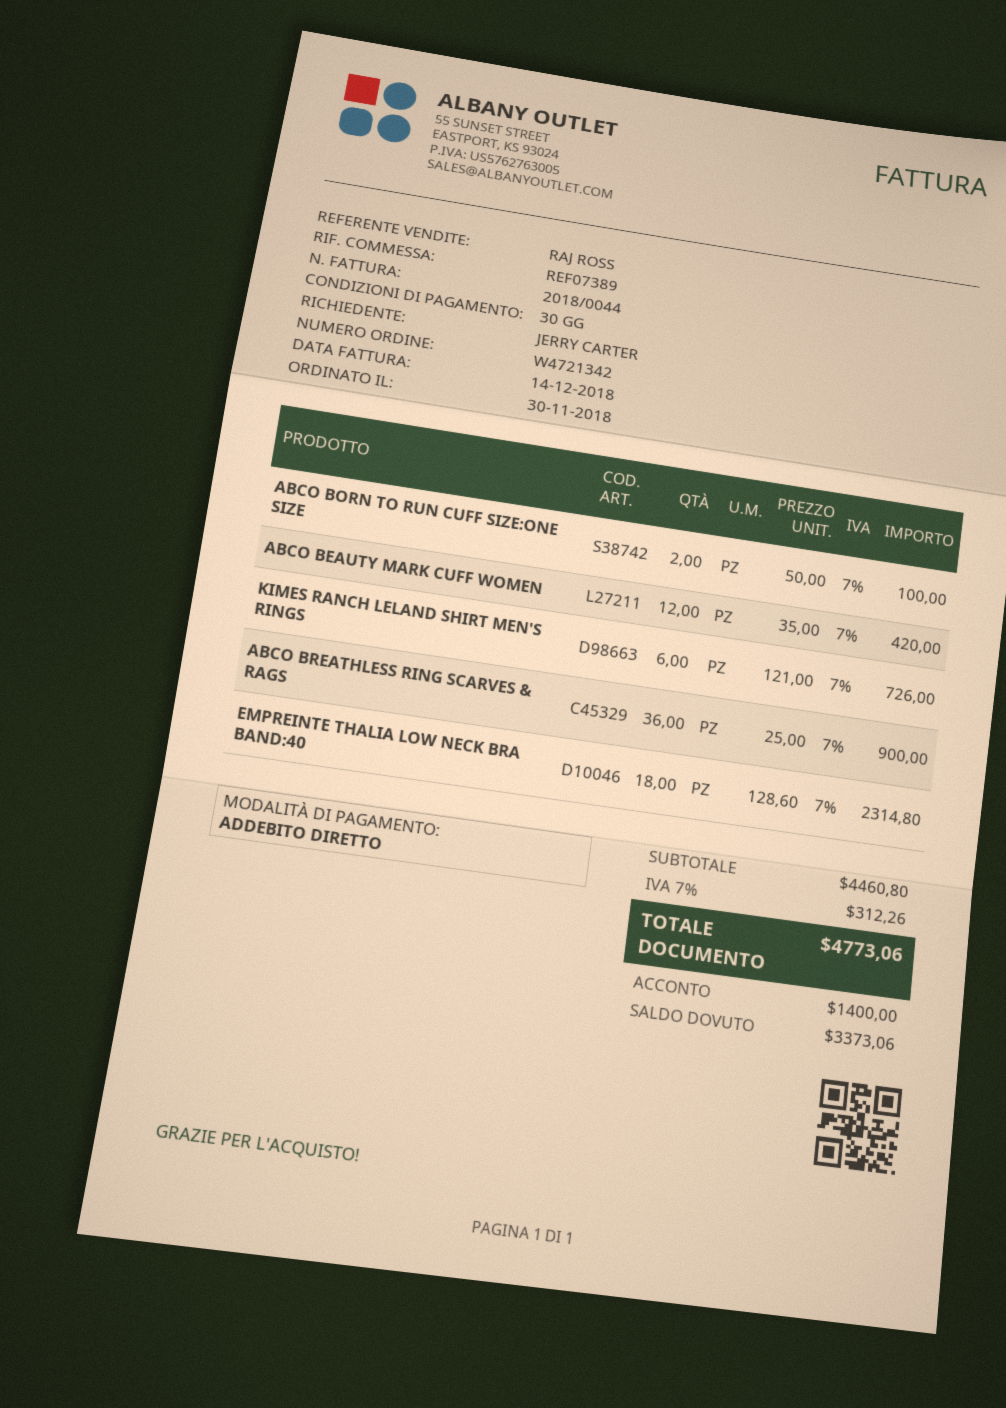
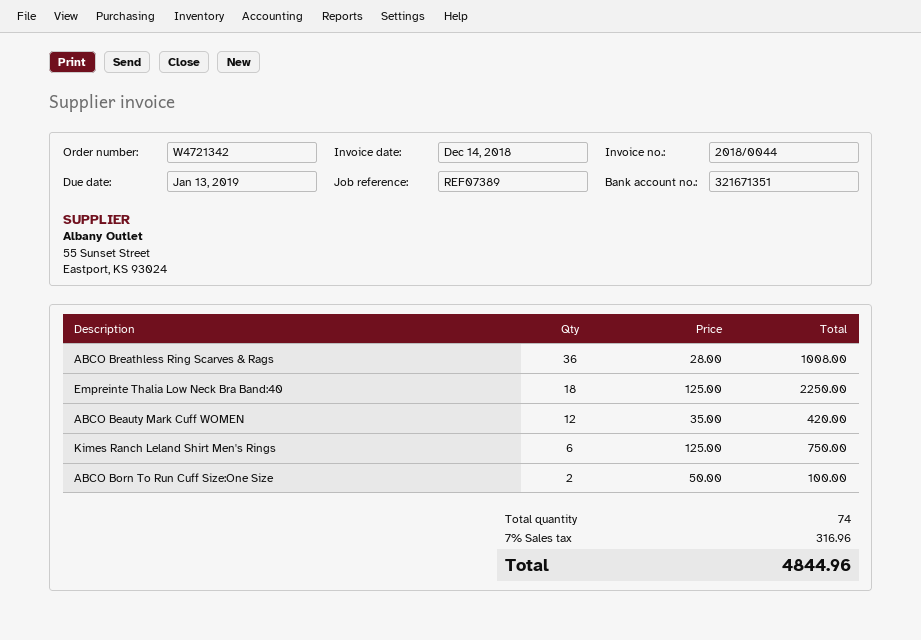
KIMES RANCH LELAND SHIRT MEN'S RINGS: 6 x 121.00 = 726.00 -> 6 x 125.00 = 750.00
ABCO BREATHLESS RING SCARVES & RAGS: 36 x 25.00 = 900.00 -> 36 x 28.00 = 1008.00
EMPREINTE THALIA LOW NECK BRA BAND:40: 18 x 128.60 = 2314.80 -> 18 x 125.00 = 2250.00
tax: 7% = 312.26 -> 7% = 316.96
total: 4773.06 -> 4844.96

